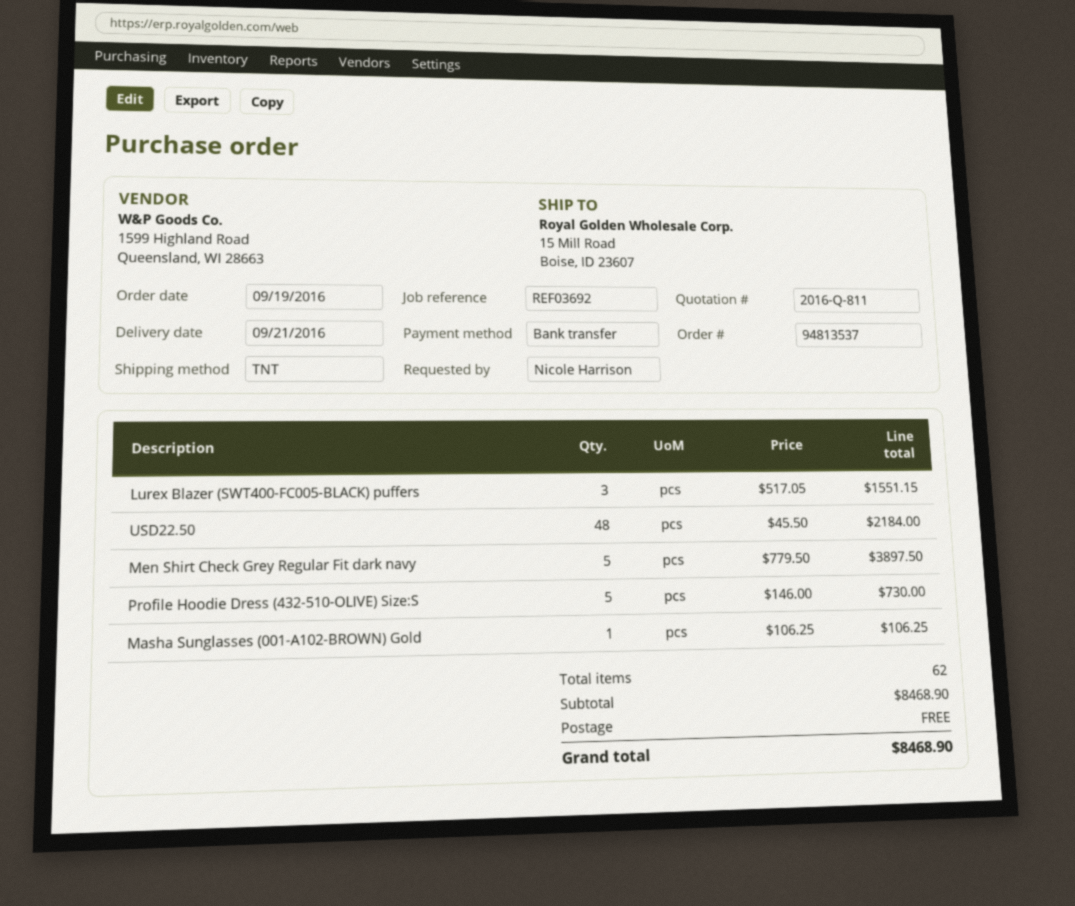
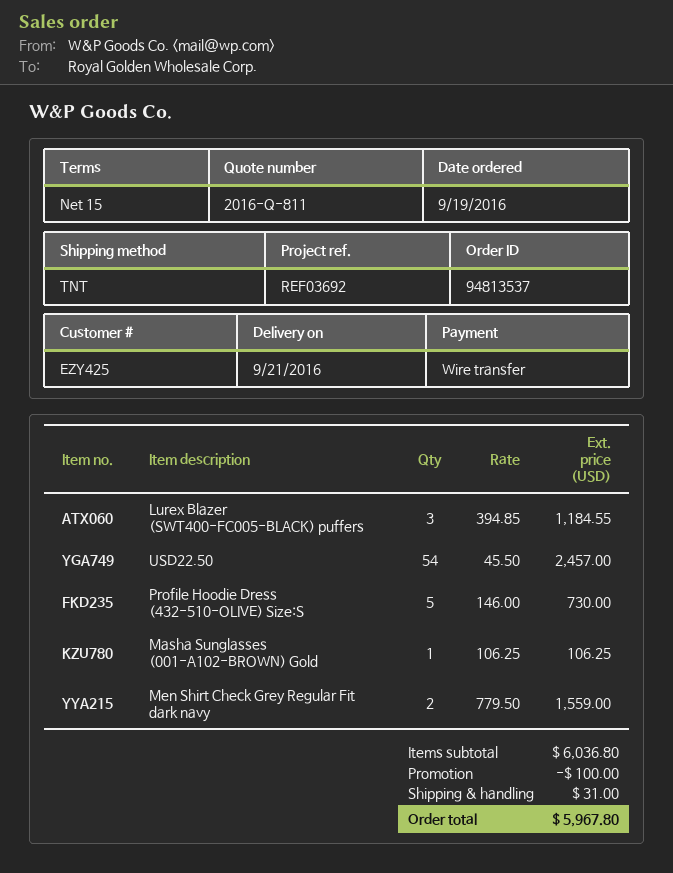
Lurex Blazer (SWT400-FC005-BLACK) puffers: 3 x 517.05 = 1551.15 -> 3 x 394.85 = 1184.55
USD22.50: 48 x 45.50 = 2184.00 -> 54 x 45.50 = 2457.00
Men Shirt Check Grey Regular Fit dark navy: 5 x 779.50 = 3897.50 -> 2 x 779.50 = 1559.00
subtotal: 8468.90 -> 6036.80
discount: none -> 100.00
shipping: 0.00 -> 31.00
total: 8468.90 -> 5967.80

